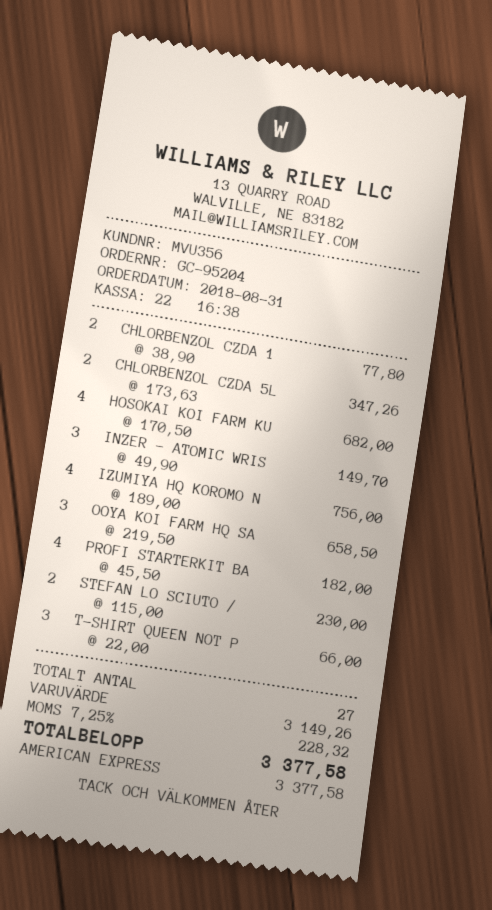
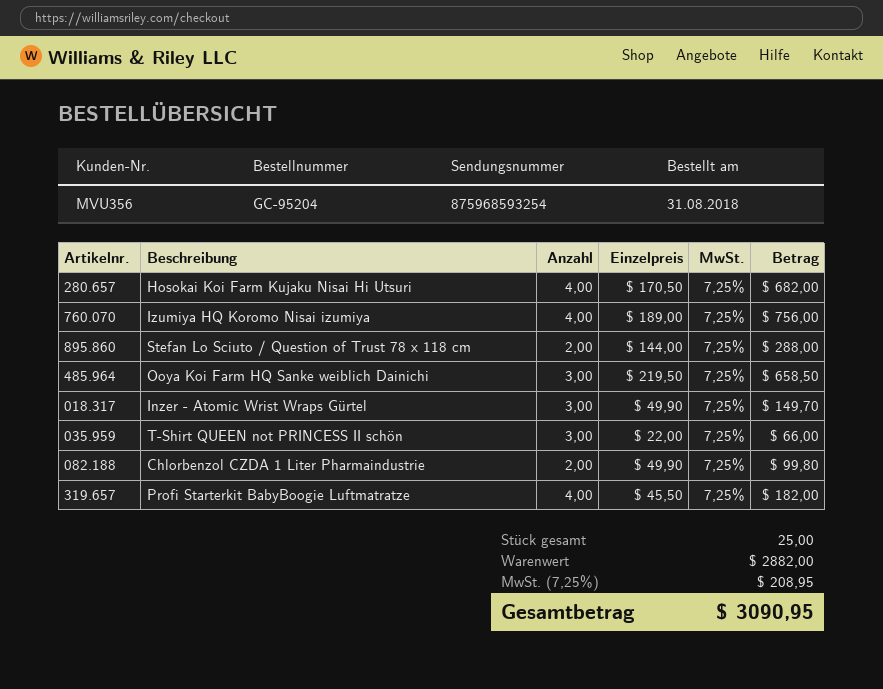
CHLORBENZOL CZDA 1: 2 x 38.90 = 77.80 -> 2 x 49.90 = 99.80
CHLORBENZOL CZDA 5L: 2 x 173.63 = 347.26 -> none
STEFAN LO SCIUTO /: 2 x 115.00 = 230.00 -> 2 x 144.00 = 288.00
total quantity: 27 -> 25
subtotal: 3149.26 -> 2882.00
tax: 7.25% = 228.32 -> 7.25% = 208.95
total: 3377.58 -> 3090.95

